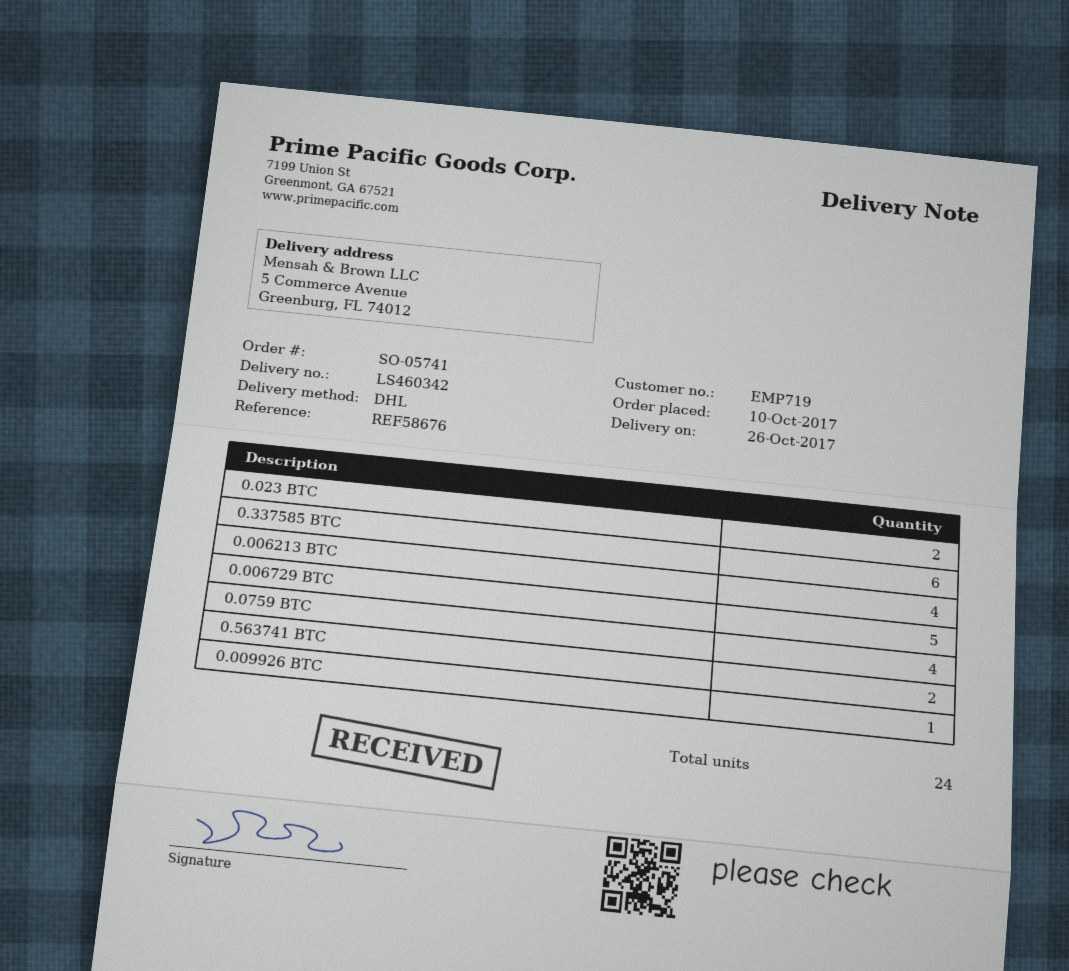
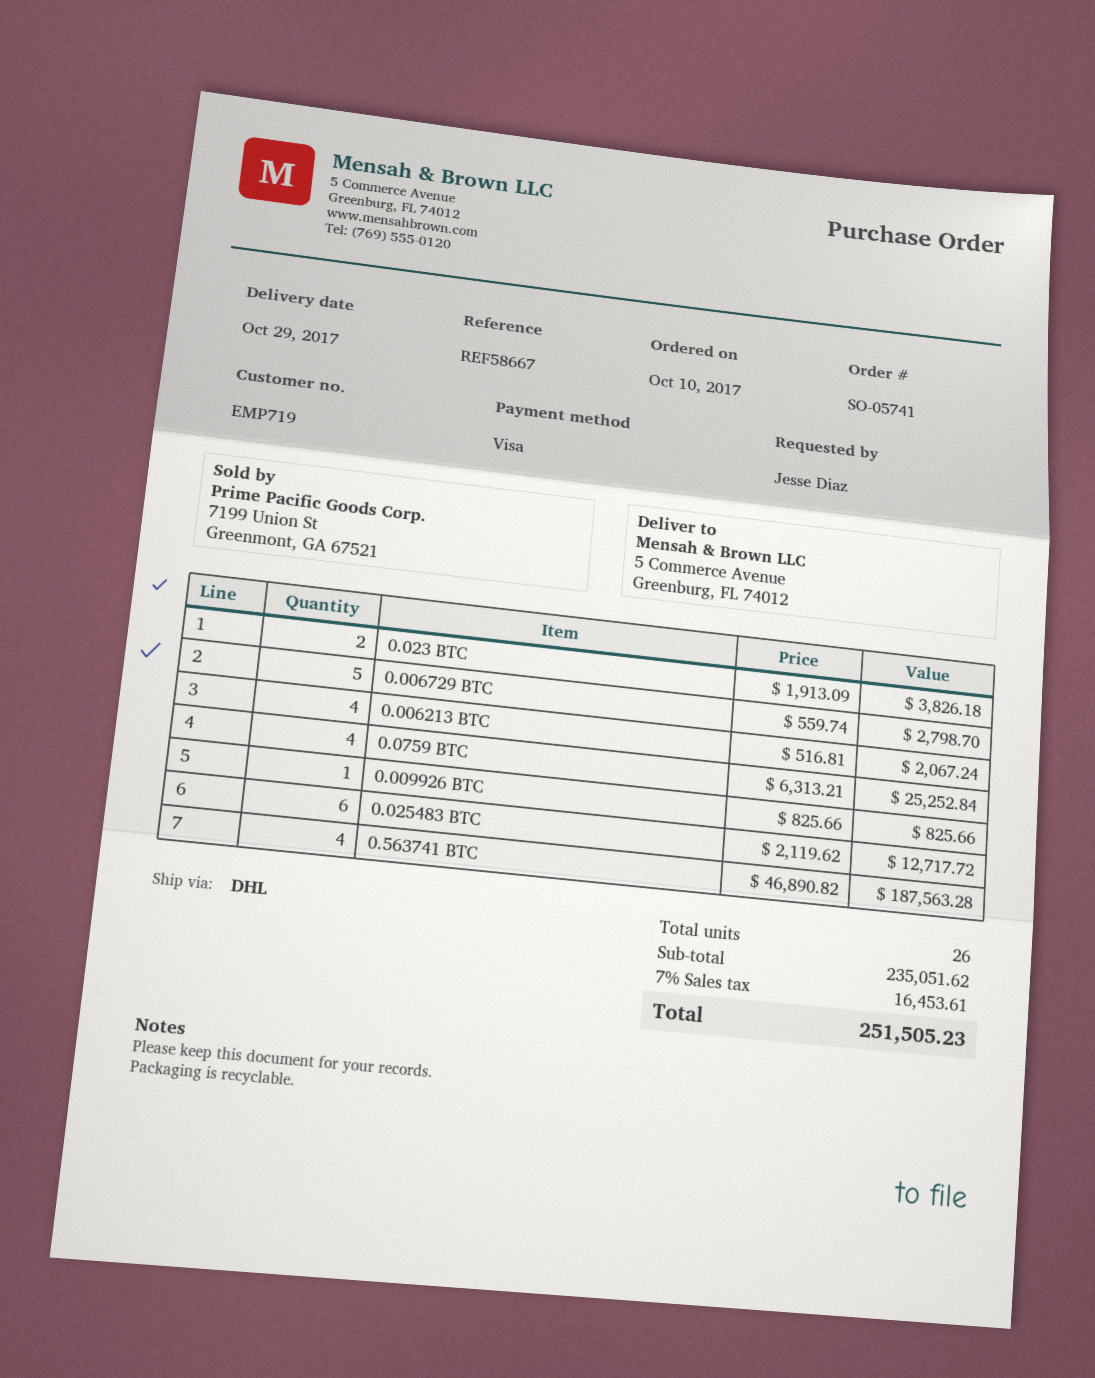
delivery date: 2017-10-26 -> 2017-10-29
reference: REF58676 -> REF58667
0.337585 BTC: 6 -> none
0.563741 BTC: 2 -> 4
0.025483 BTC: none -> 6
total quantity: 24 -> 26

